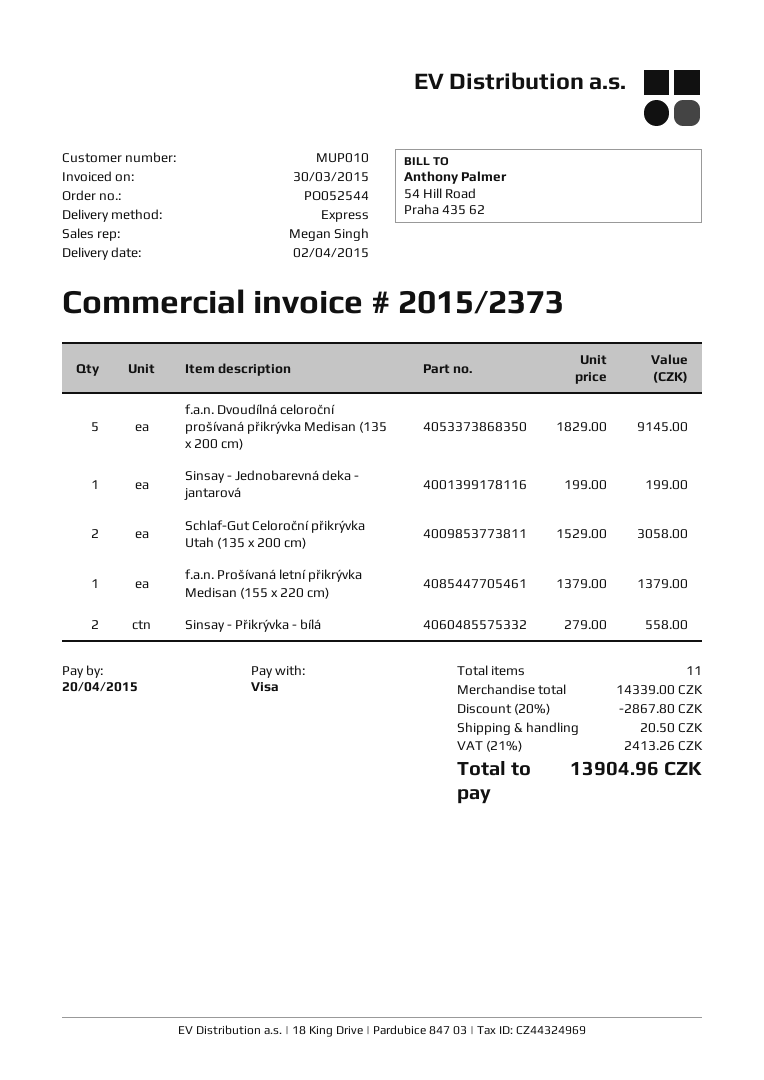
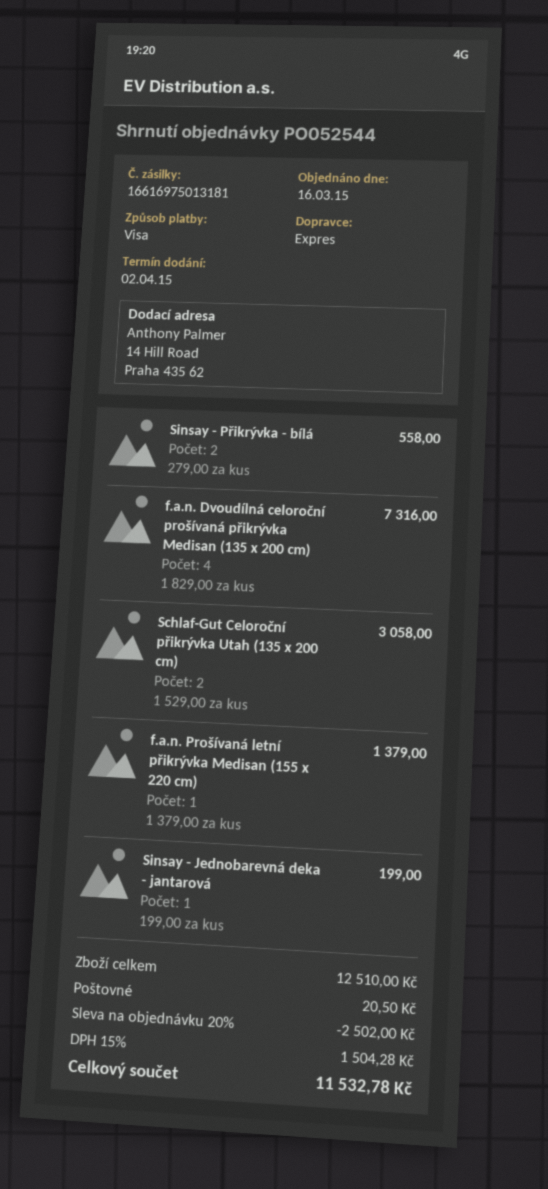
f.a.n. Dvoudílná celoroční prošívaná přikrývka Medisan (135 x 200 cm): 5 x 1829.00 = 9145.00 -> 4 x 1829.00 = 7316.00
subtotal: 14339.00 -> 12510.00
discount: 20% = 2867.80 -> 20% = 2502.00
tax: 21% = 2413.26 -> 15% = 1504.28
total: 13904.96 -> 11532.78

